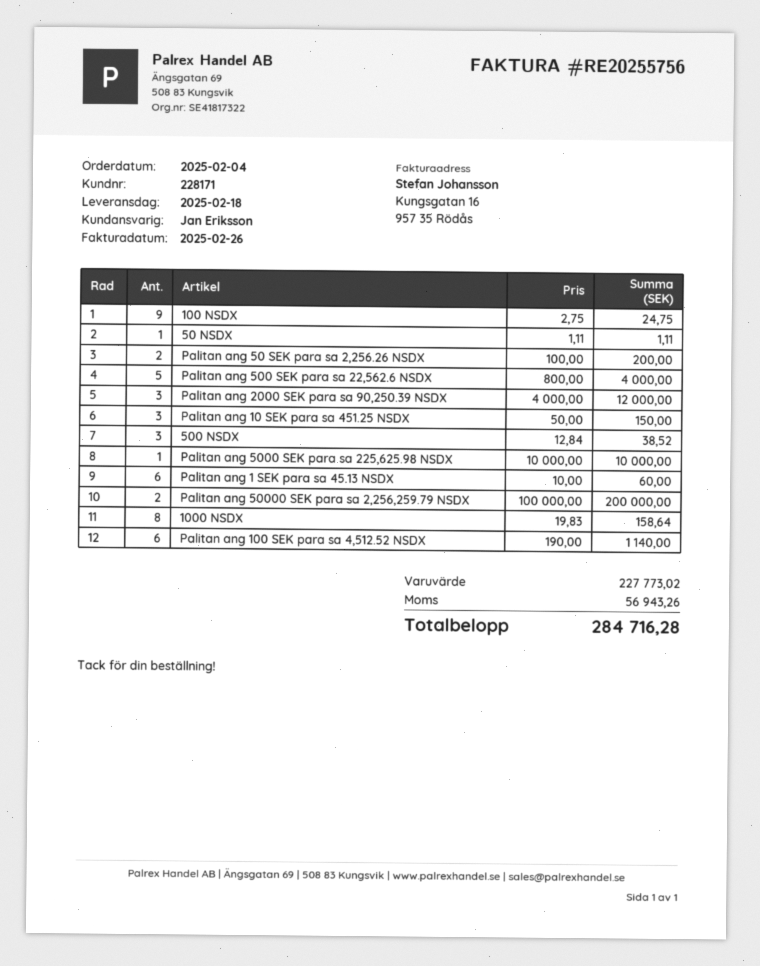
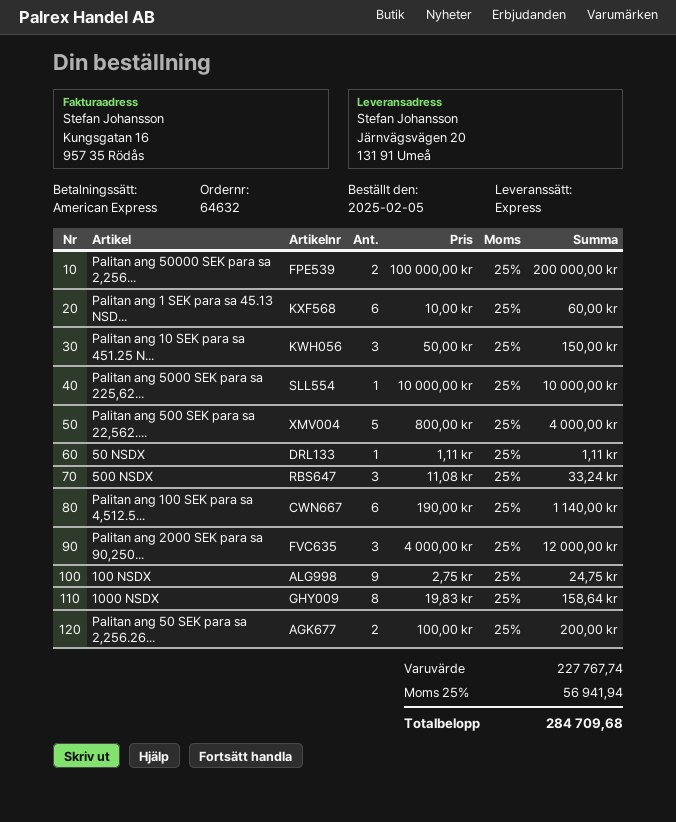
order date: 2025-02-04 -> 2025-02-05
500 NSDX: 3 x 12.84 = 38.52 -> 3 x 11.08 = 33.24
subtotal: 227773.02 -> 227767.74
tax: 56943.26 -> 56941.94
total: 284716.28 -> 284709.68

